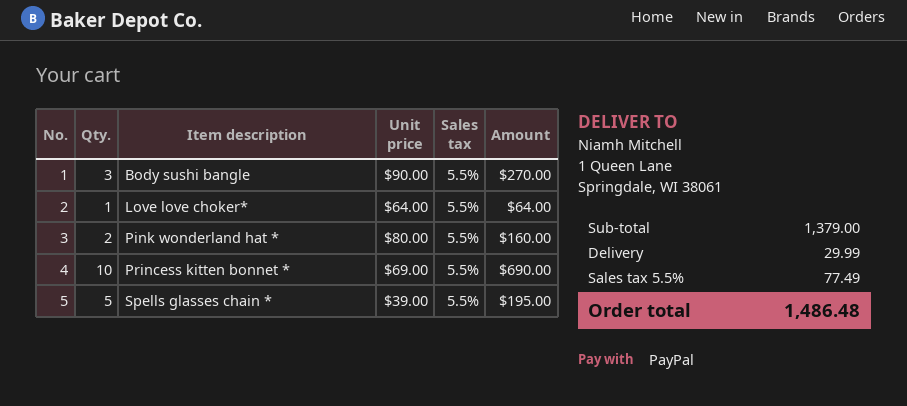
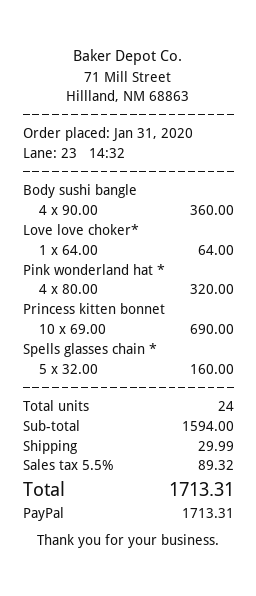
Body sushi bangle: 3 x 90.00 = 270.00 -> 4 x 90.00 = 360.00
Pink wonderland hat *: 2 x 80.00 = 160.00 -> 4 x 80.00 = 320.00
Spells glasses chain *: 5 x 39.00 = 195.00 -> 5 x 32.00 = 160.00
subtotal: 1379.00 -> 1594.00
tax: 5.5% = 77.49 -> 5.5% = 89.32
total: 1486.48 -> 1713.31

